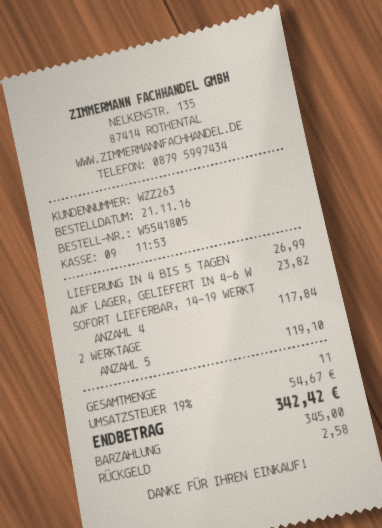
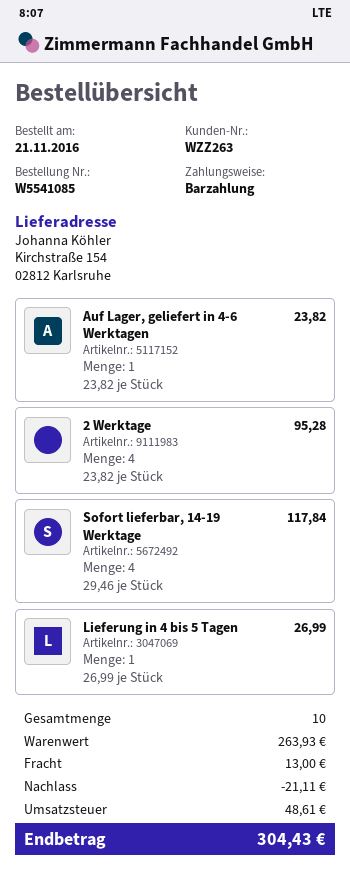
order number: W5541805 -> W5541085
2 WERKTAGE: 5 for 119.10 -> 4 for 95.28
total quantity: 11 -> 10
discount: none -> 21.11
shipping: none -> 13.00
tax: 54.67 -> 48.61
total: 342.42 -> 304.43

